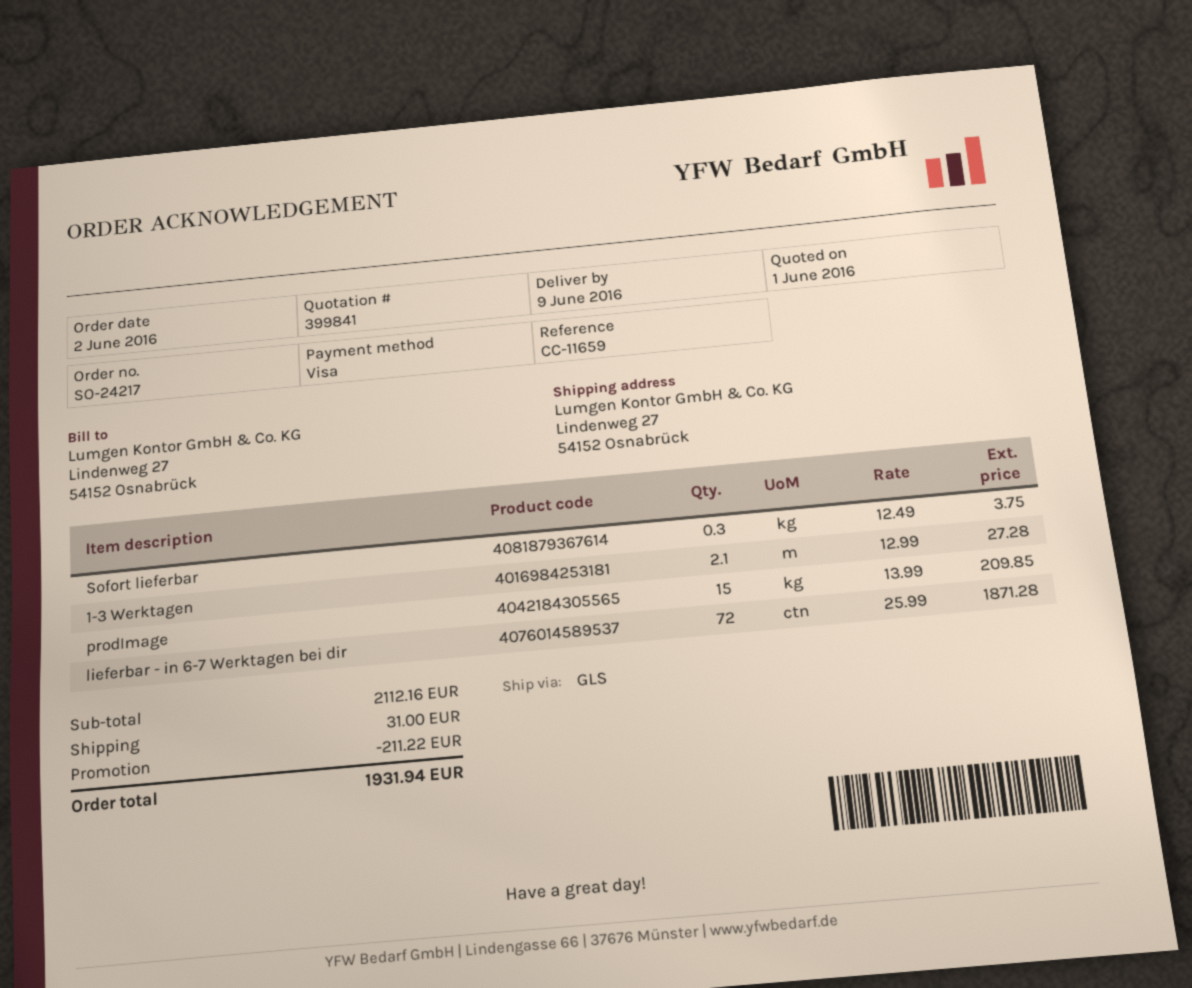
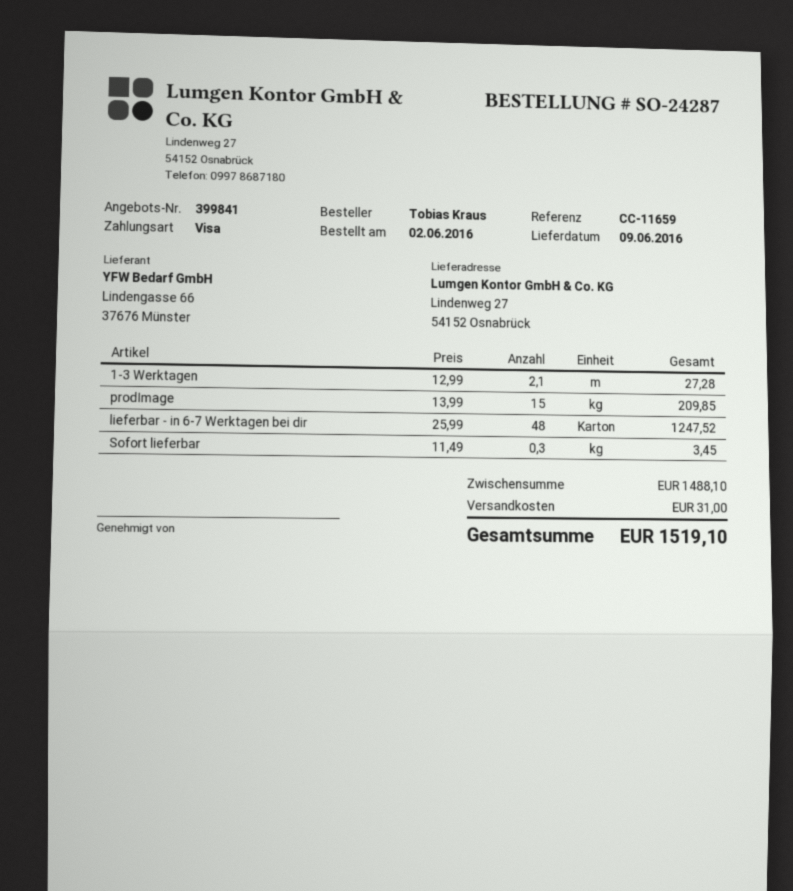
order number: SO-24217 -> SO-24287
Sofort lieferbar: 0.3 x 12.49 = 3.75 -> 0.3 x 11.49 = 3.45
lieferbar - in 6-7 Werktagen bei dir: 72 x 25.99 = 1871.28 -> 48 x 25.99 = 1247.52
subtotal: 2112.16 -> 1488.10
discount: 211.22 -> none
total: 1931.94 -> 1519.10

